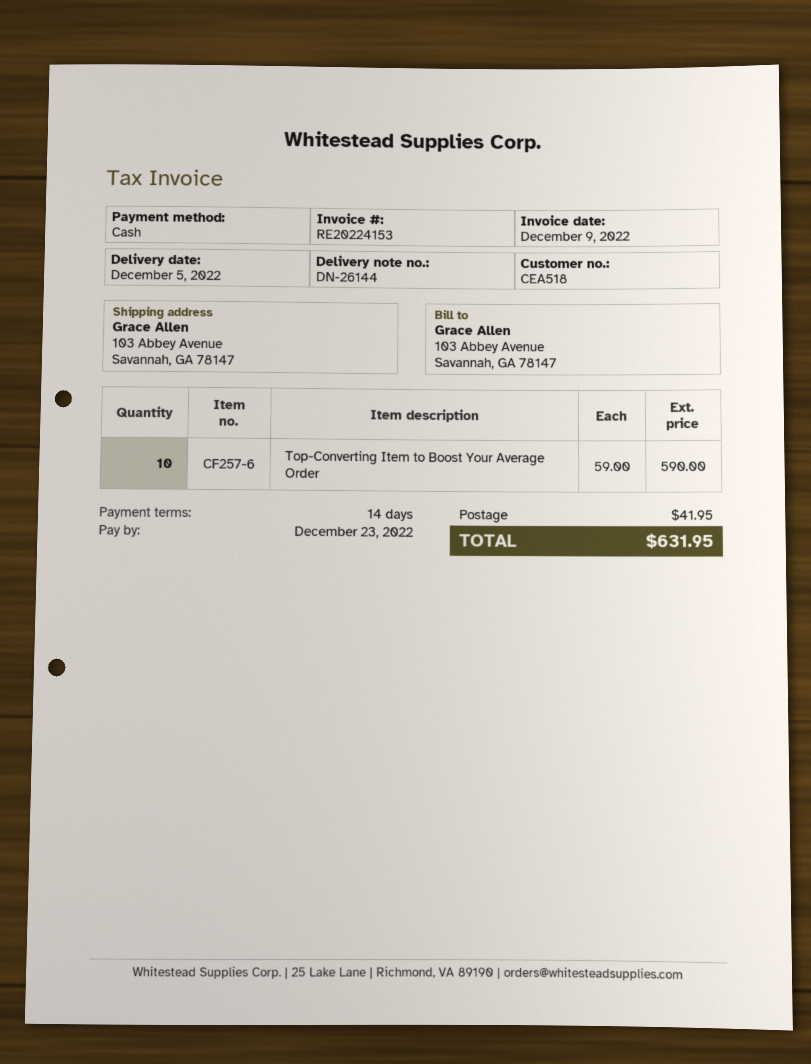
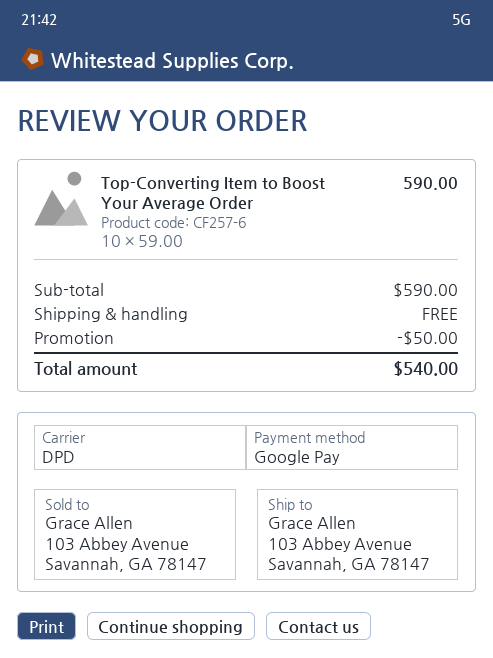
payment method: cash -> Google Pay
discount: none -> 50.00
shipping: 41.95 -> 0.00
total: 631.95 -> 540.00

